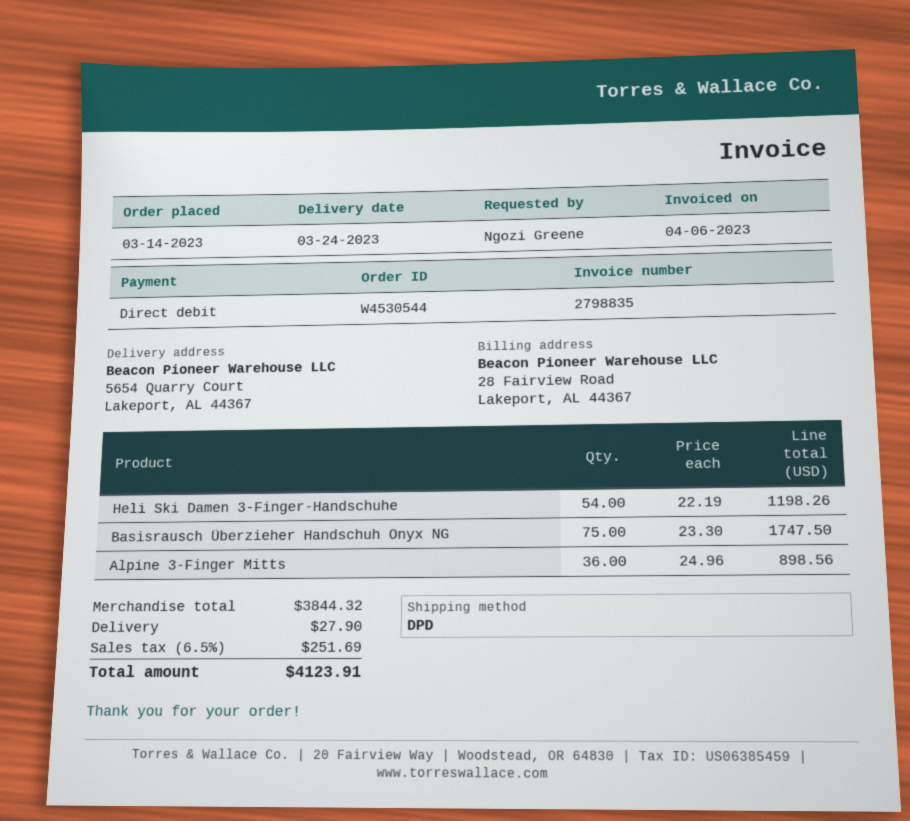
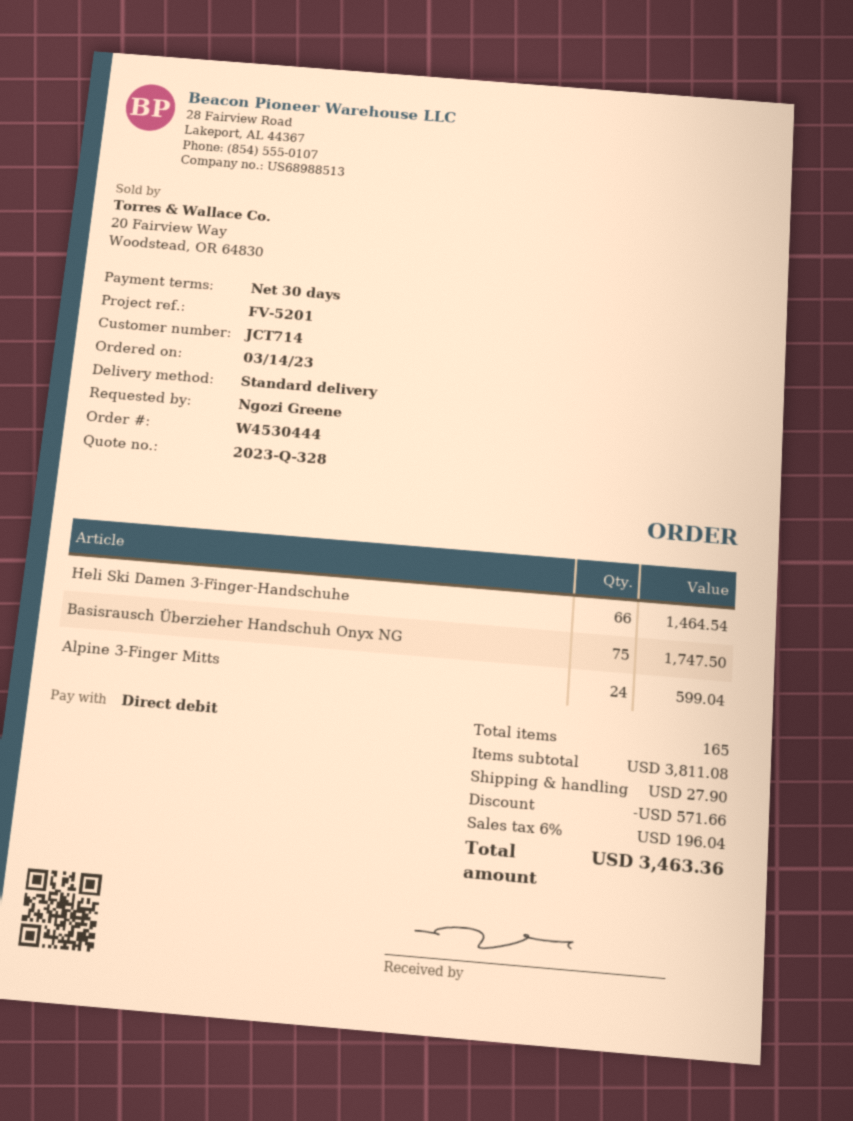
order number: W4530544 -> W4530444
shipping method: DPD -> standard
Heli Ski Damen 3-Finger-Handschuhe: 54 for 1198.26 -> 66 for 1464.54
Alpine 3-Finger Mitts: 36 for 898.56 -> 24 for 599.04
subtotal: 3844.32 -> 3811.08
discount: none -> 571.66
tax: 6.5% = 251.69 -> 6% = 196.04
total: 4123.91 -> 3463.36

